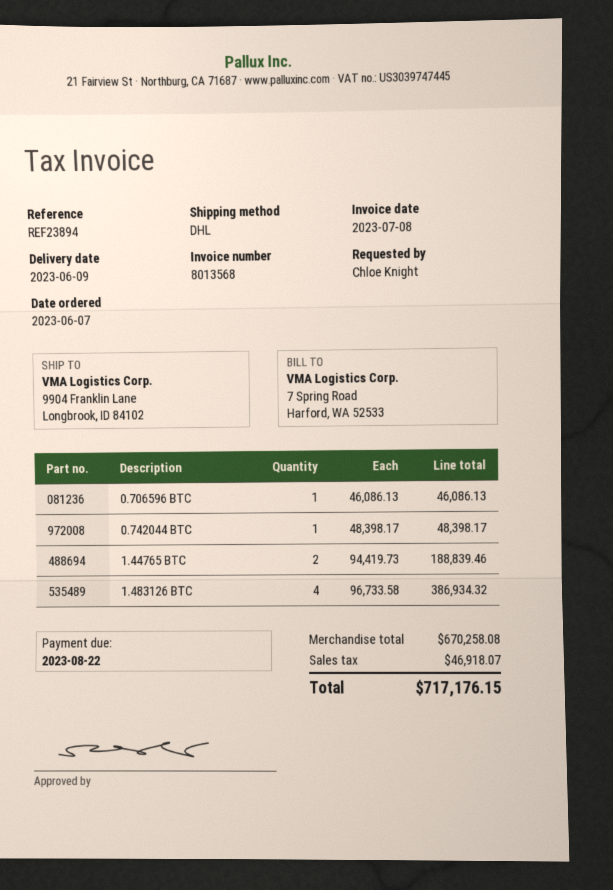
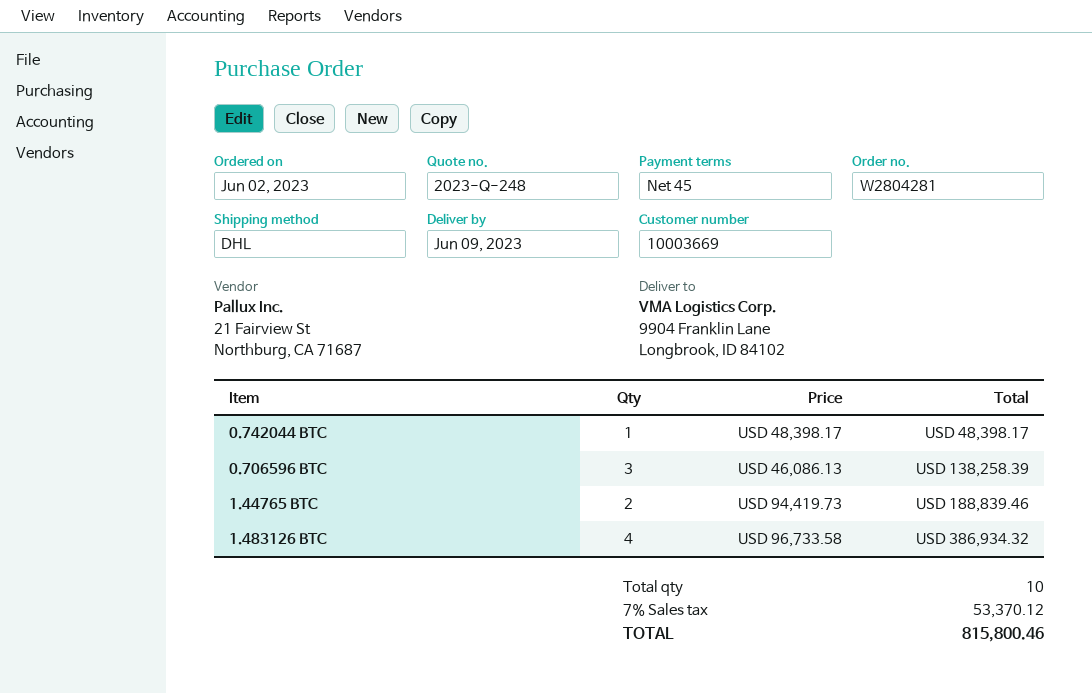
order date: 2023-06-07 -> 2023-06-02
0.706596 BTC: 1 x 46086.13 = 46086.13 -> 3 x 46086.13 = 138258.39
tax: 46918.07 -> 53370.12
total: 717176.15 -> 815800.46

